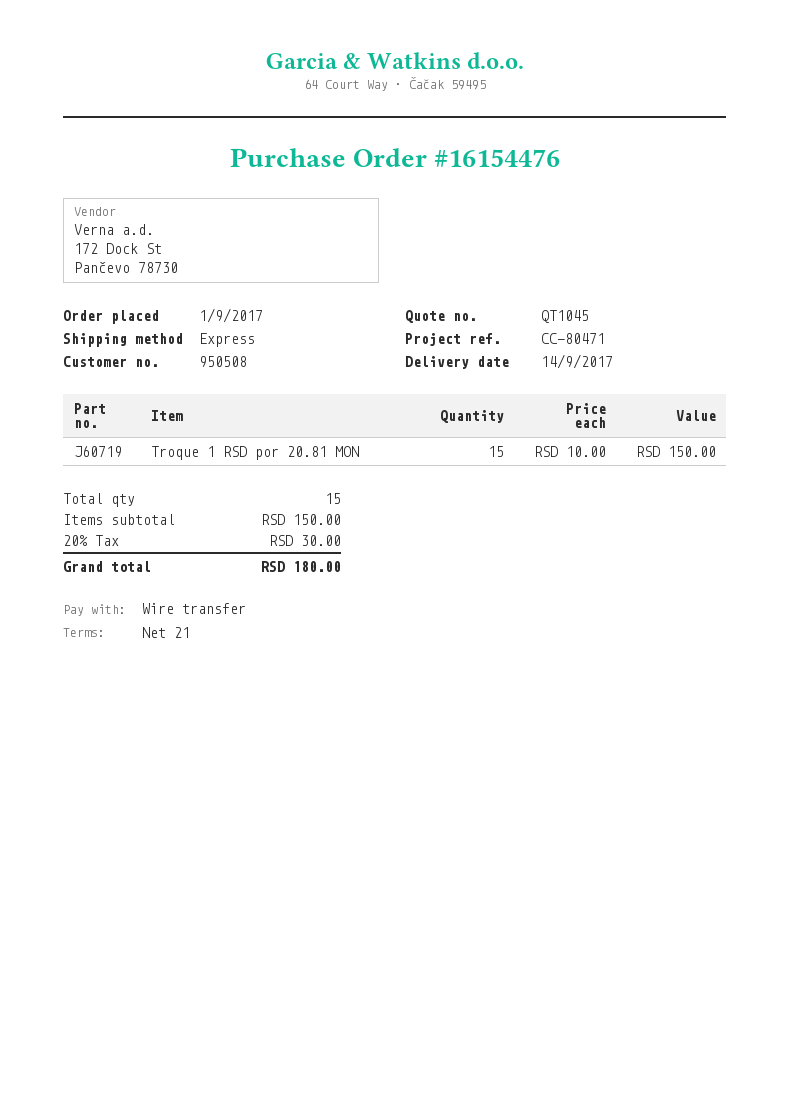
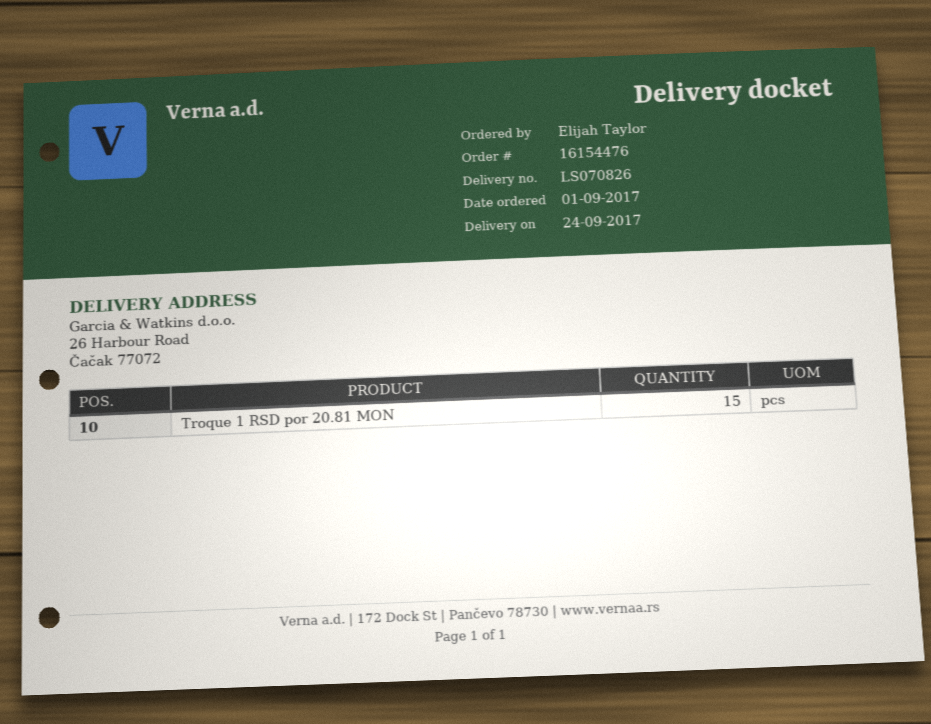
delivery date: 2017-09-14 -> 2017-09-24

